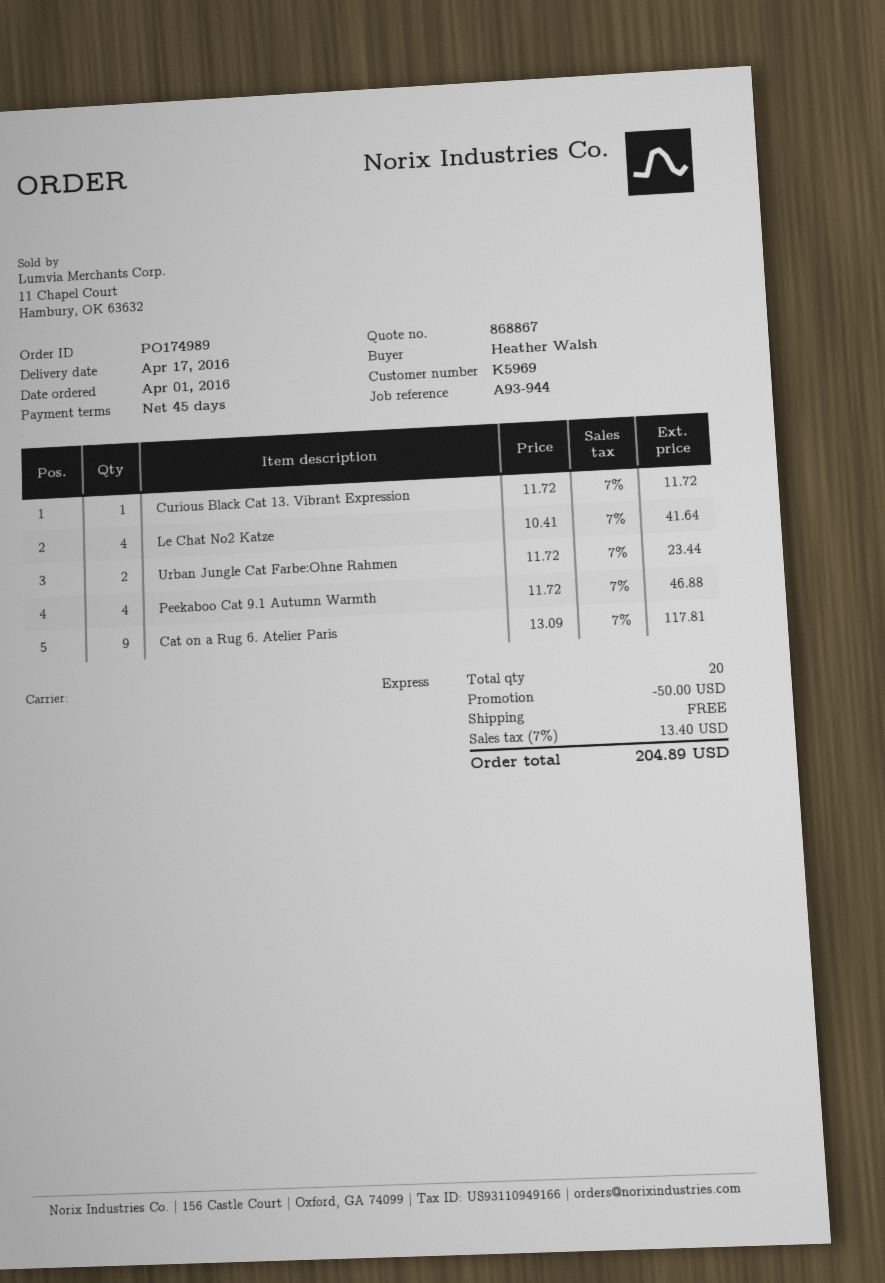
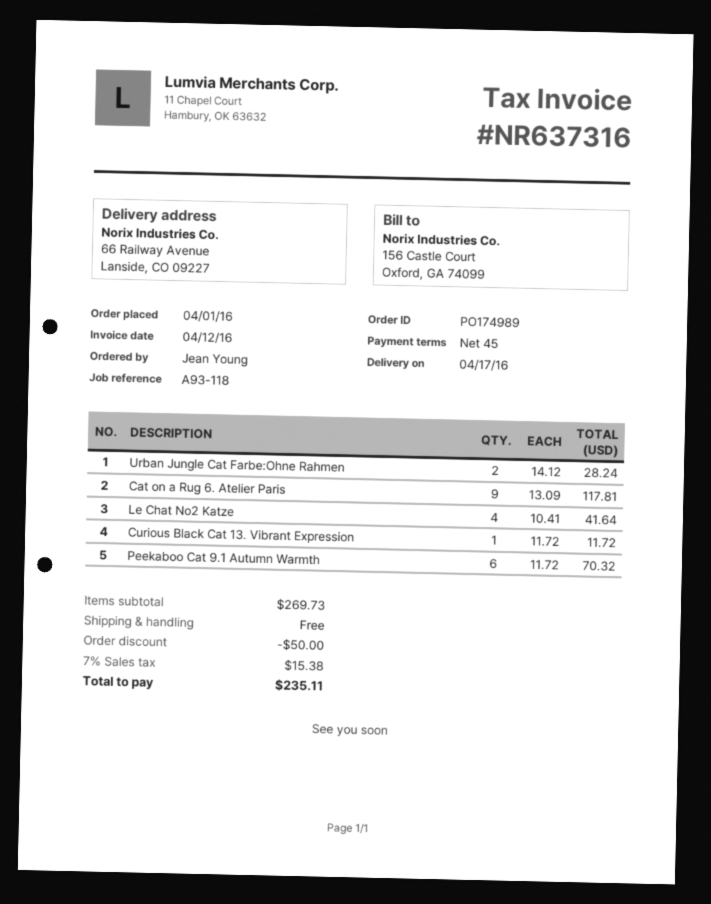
reference: A93-944 -> A93-118
ordered by: Heather Walsh -> Jean Young
Urban Jungle Cat Farbe:Ohne Rahmen: 2 x 11.72 = 23.44 -> 2 x 14.12 = 28.24
Peekaboo Cat 9.1 Autumn Warmth: 4 x 11.72 = 46.88 -> 6 x 11.72 = 70.32
tax: 7% = 13.40 -> 7% = 15.38
total: 204.89 -> 235.11

